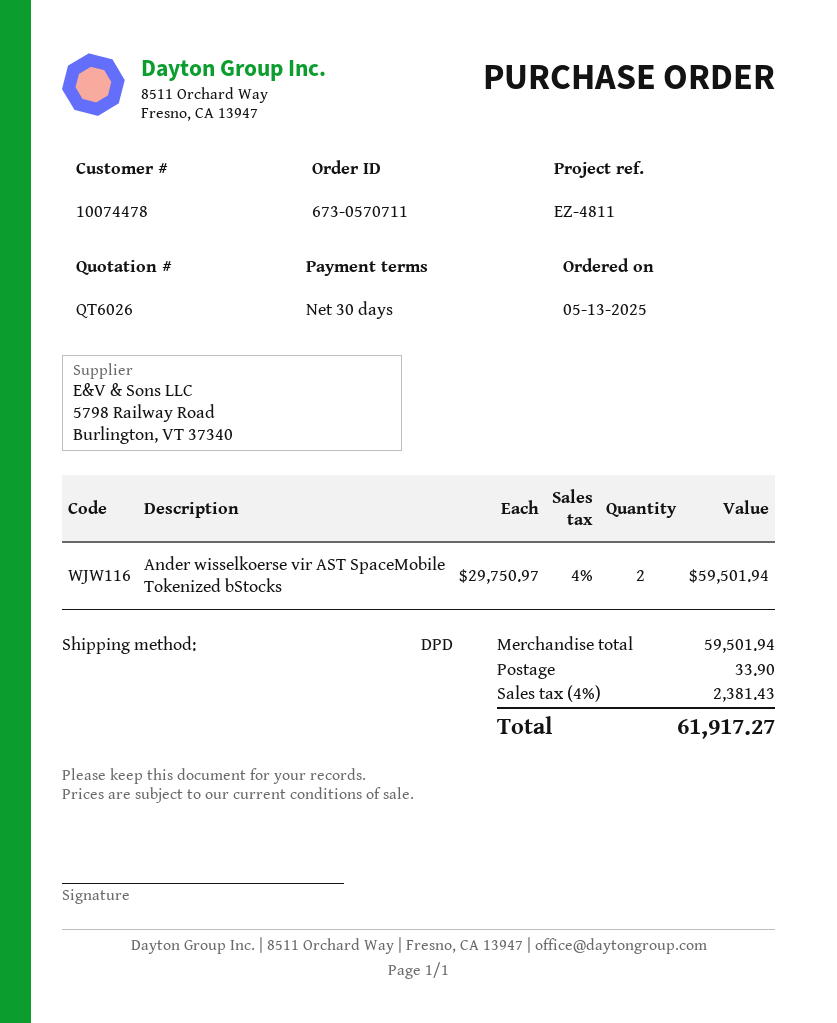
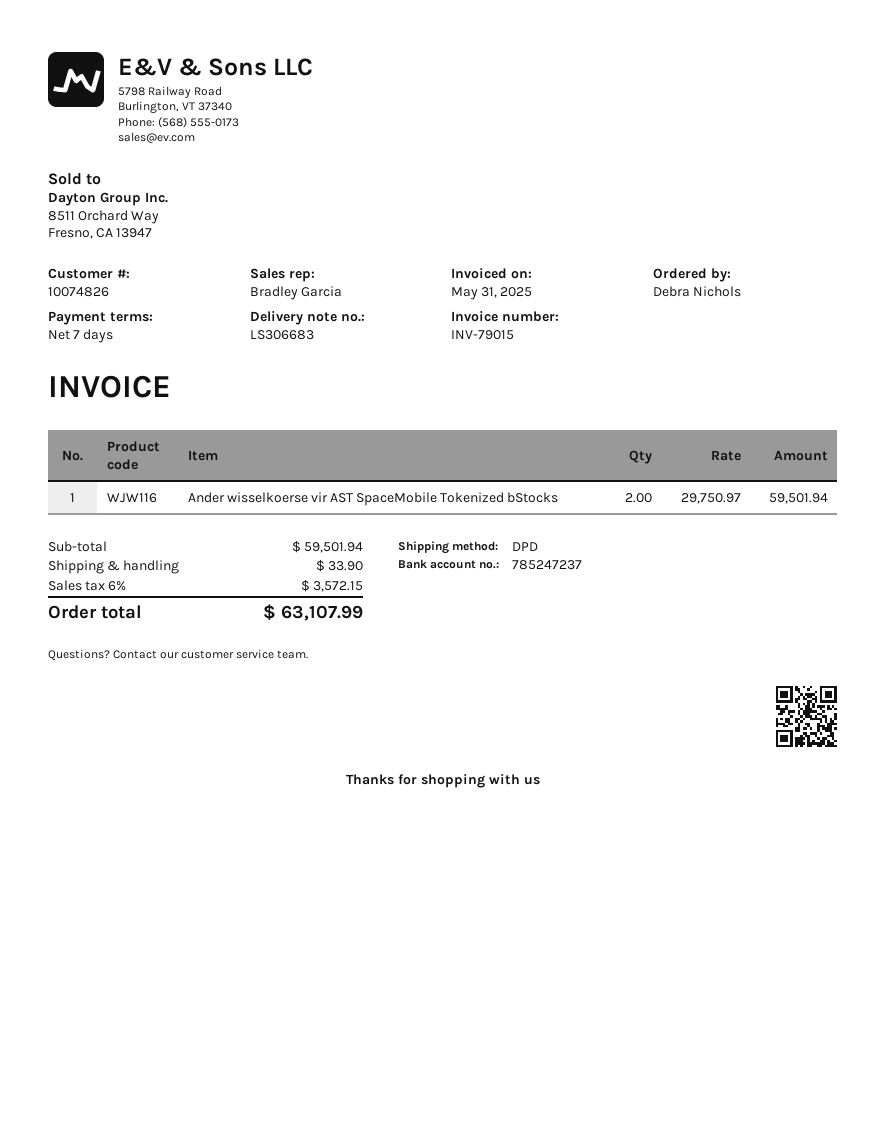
payment terms: 30 days -> 7 days
customer number: 10074478 -> 10074826
tax: 4% = 2381.43 -> 6% = 3572.15
total: 61917.27 -> 63107.99

